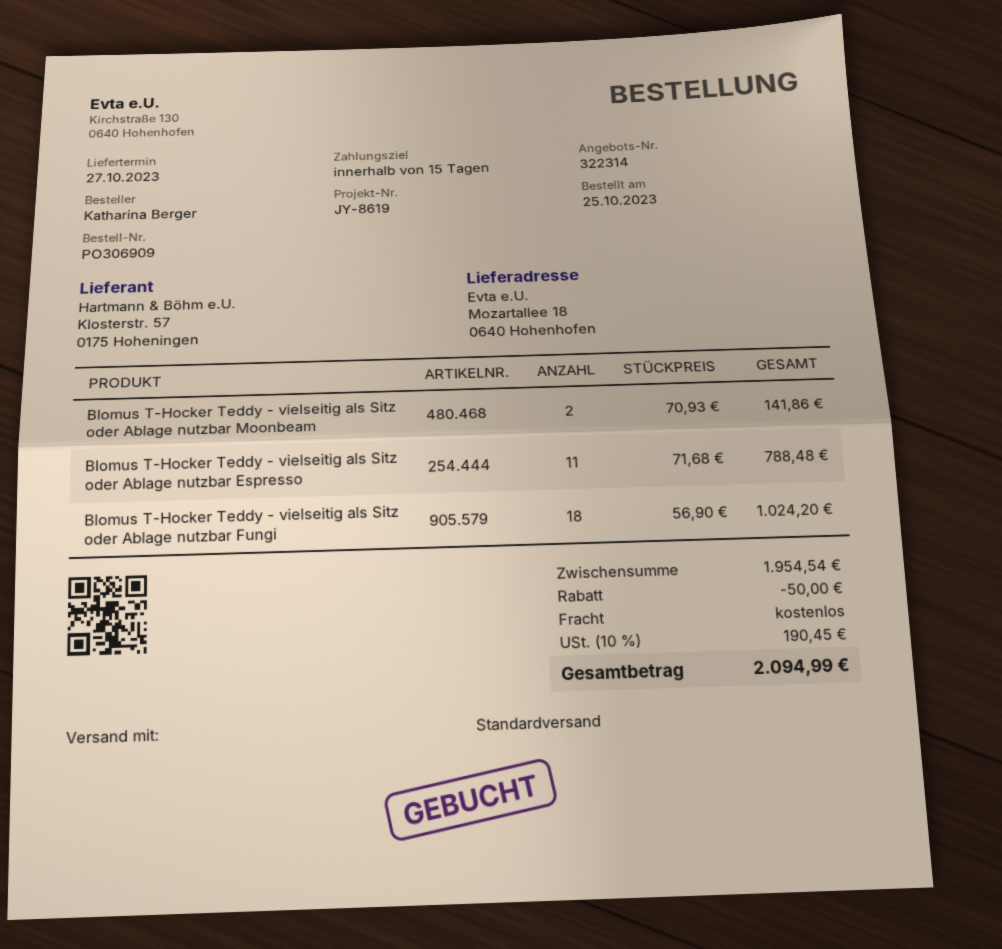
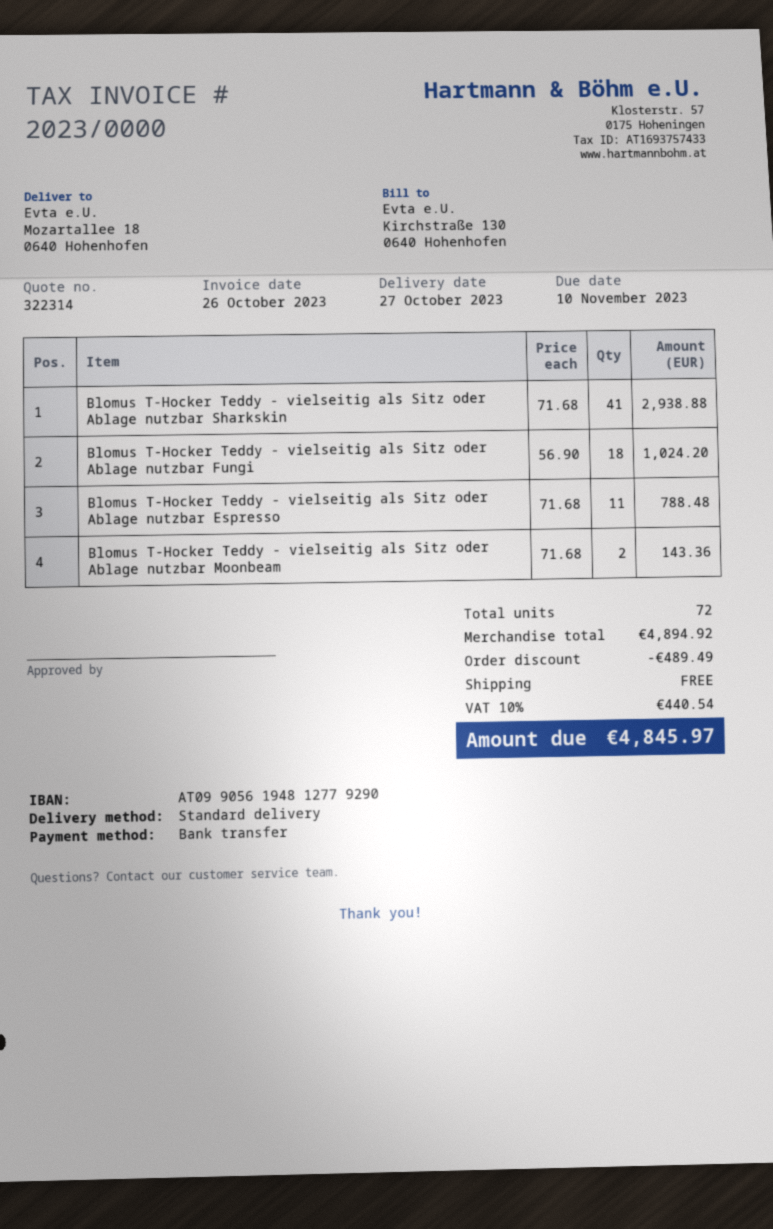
Blomus T-Hocker Teddy - vielseitig als Sitz oder Ablage nutzbar Moonbeam: 2 x 70.93 = 141.86 -> 2 x 71.68 = 143.36
Blomus T-Hocker Teddy - vielseitig als Sitz oder Ablage nutzbar Sharkskin: none -> 41 x 71.68 = 2938.88
subtotal: 1954.54 -> 4894.92
discount: 50.00 -> 489.49
tax: 10% = 190.45 -> 10% = 440.54
total: 2094.99 -> 4845.97

